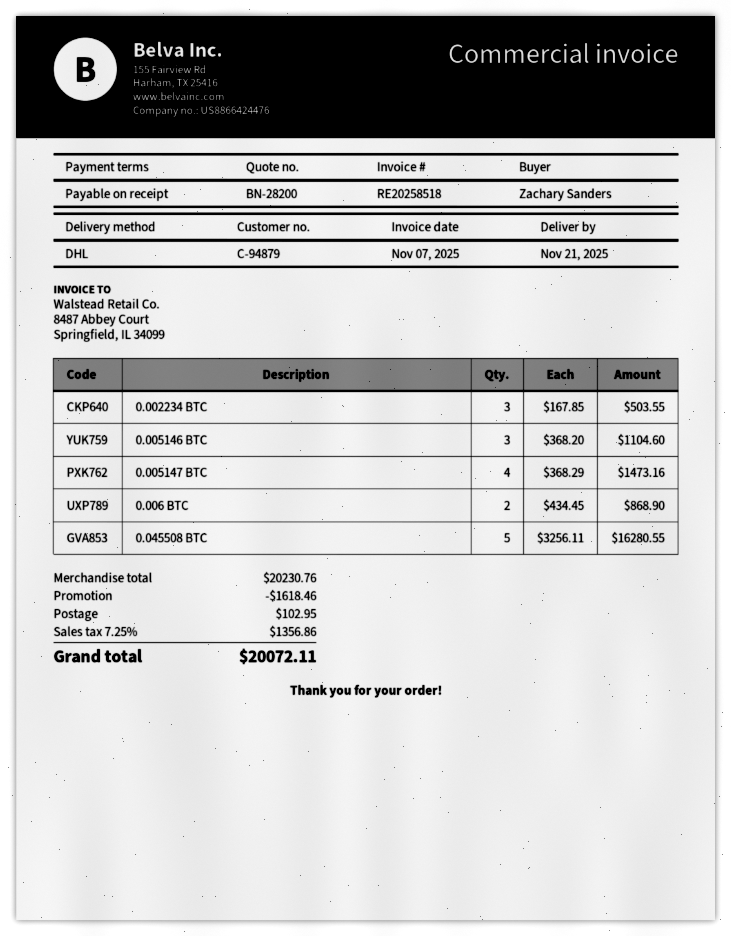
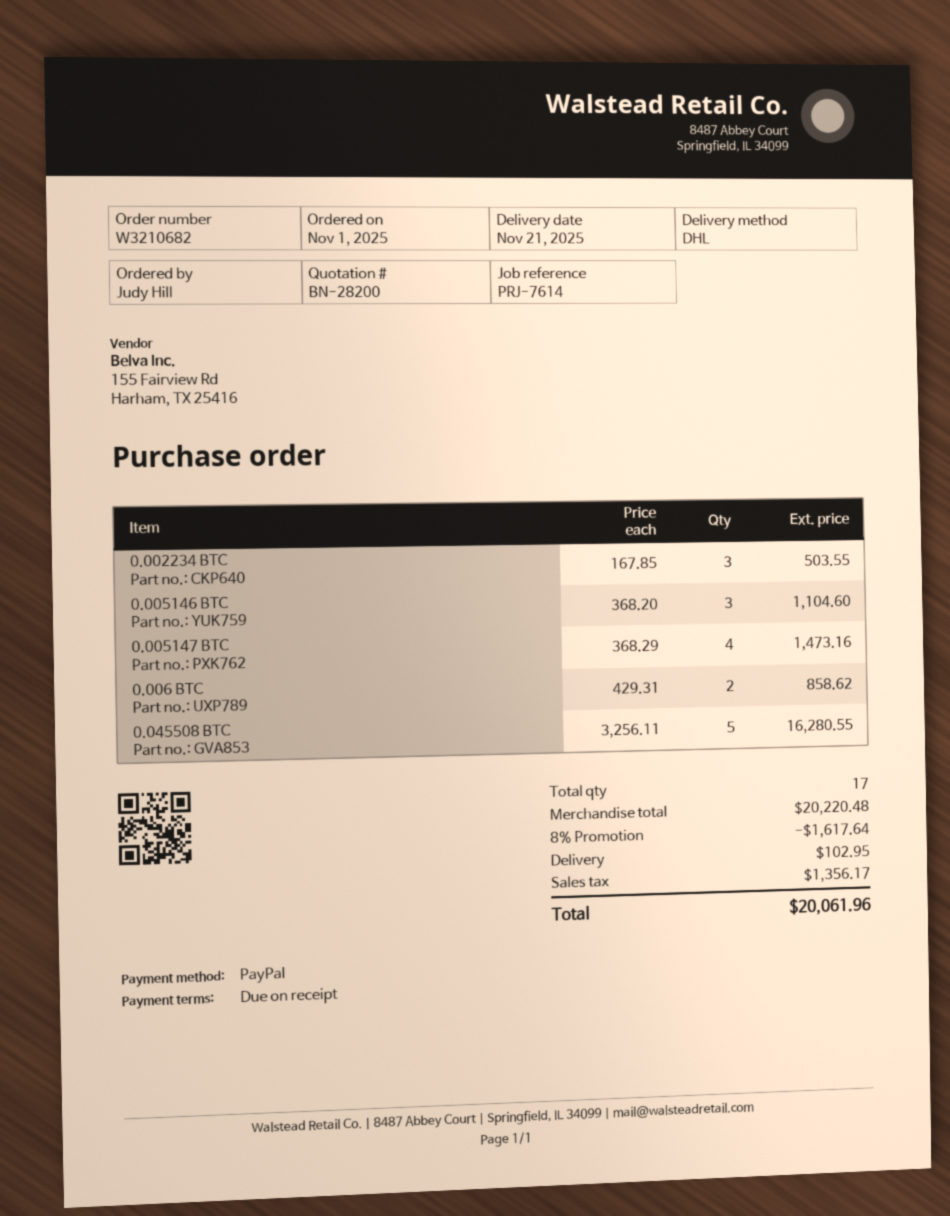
ordered by: Zachary Sanders -> Judy Hill
0.006 BTC: 2 x 434.45 = 868.90 -> 2 x 429.31 = 858.62
subtotal: 20230.76 -> 20220.48
discount: 1618.46 -> 1617.64
tax: 1356.86 -> 1356.17
total: 20072.11 -> 20061.96

